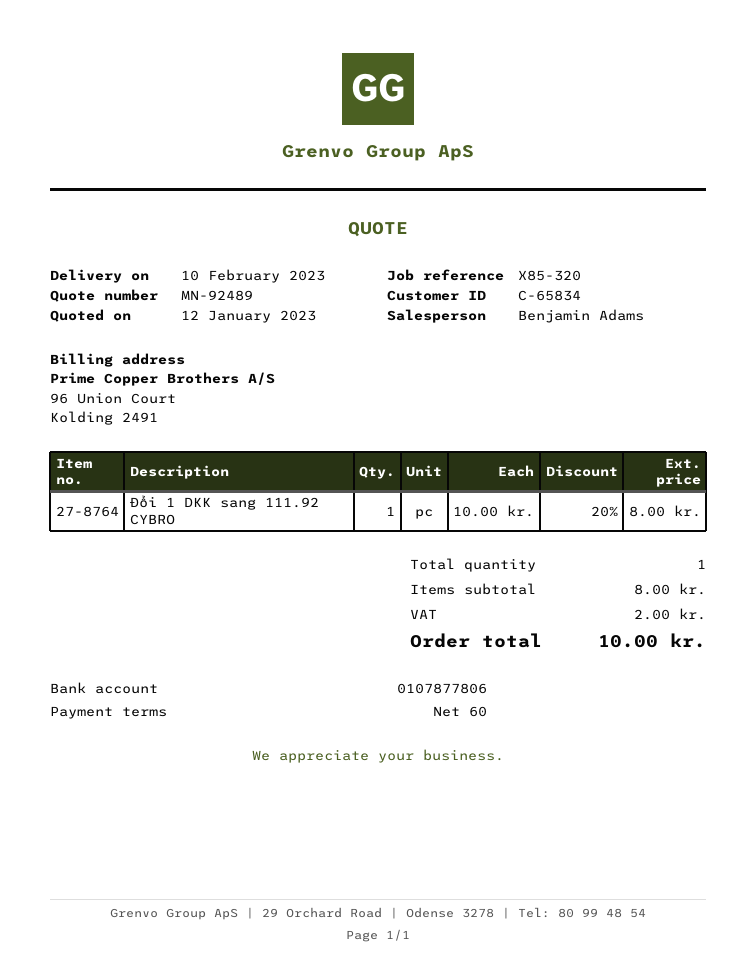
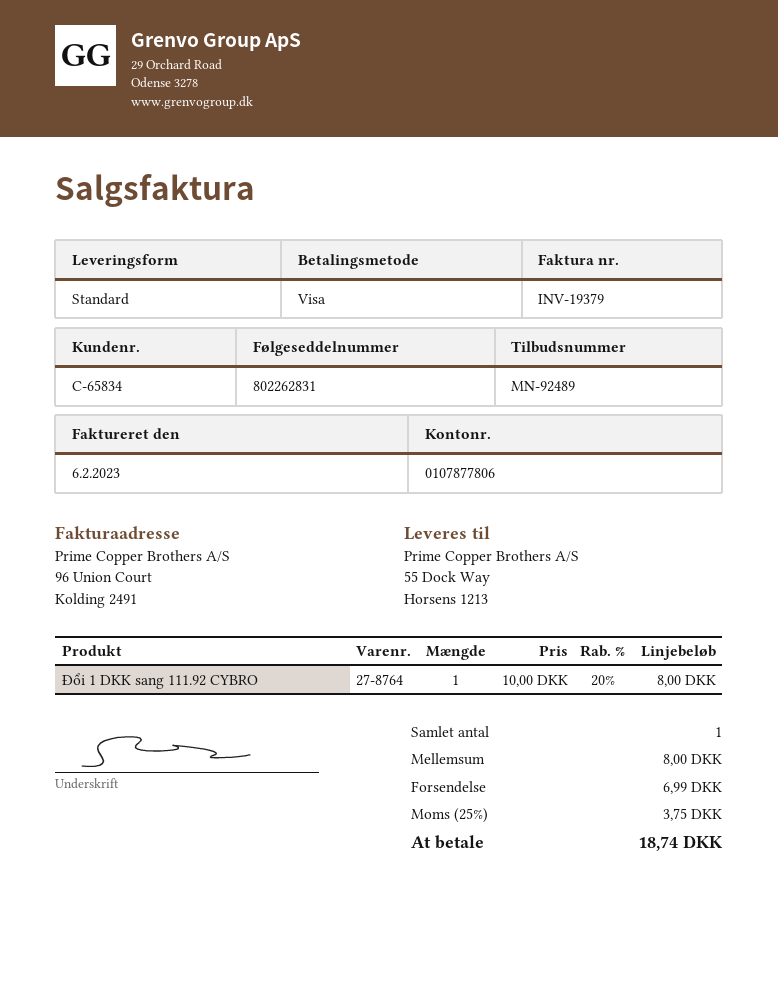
shipping: none -> 6.99
tax: 2.00 -> 3.75
total: 10.00 -> 18.74

